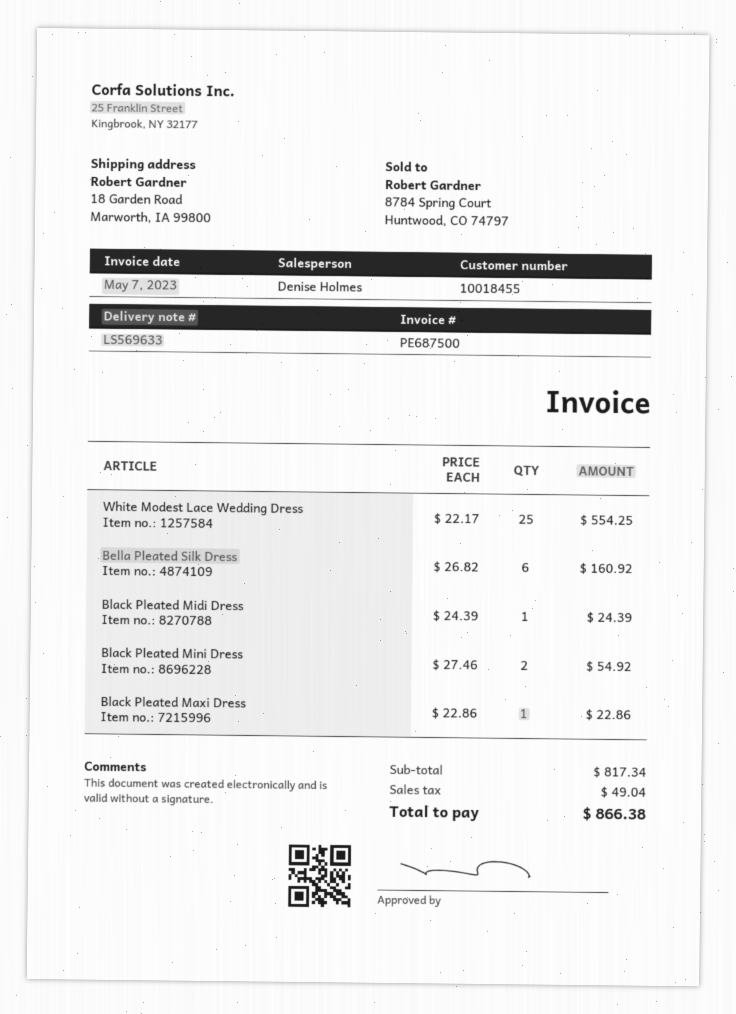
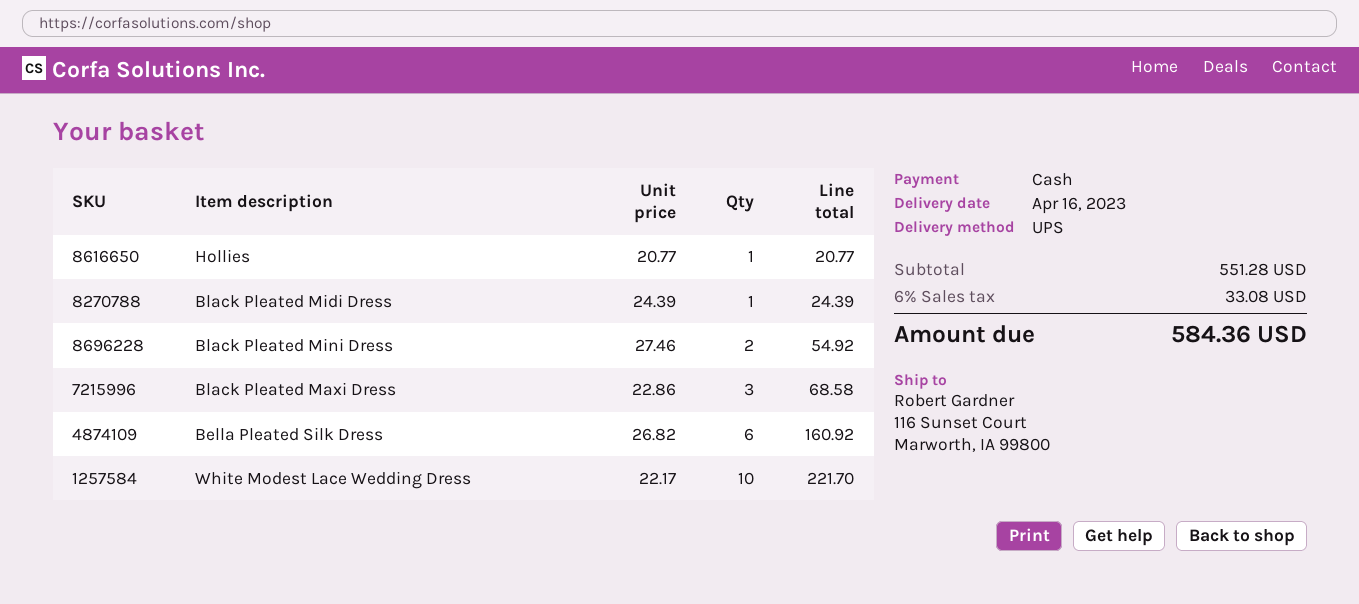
ship to: 18 Garden Road, Marworth, IA 99800 -> 116 Sunset Court, Marworth, IA 99800
White Modest Lace Wedding Dress: 25 x 22.17 = 554.25 -> 10 x 22.17 = 221.70
Black Pleated Maxi Dress: 1 x 22.86 = 22.86 -> 3 x 22.86 = 68.58
Hollies: none -> 1 x 20.77 = 20.77
subtotal: 817.34 -> 551.28
tax: 49.04 -> 33.08
total: 866.38 -> 584.36

